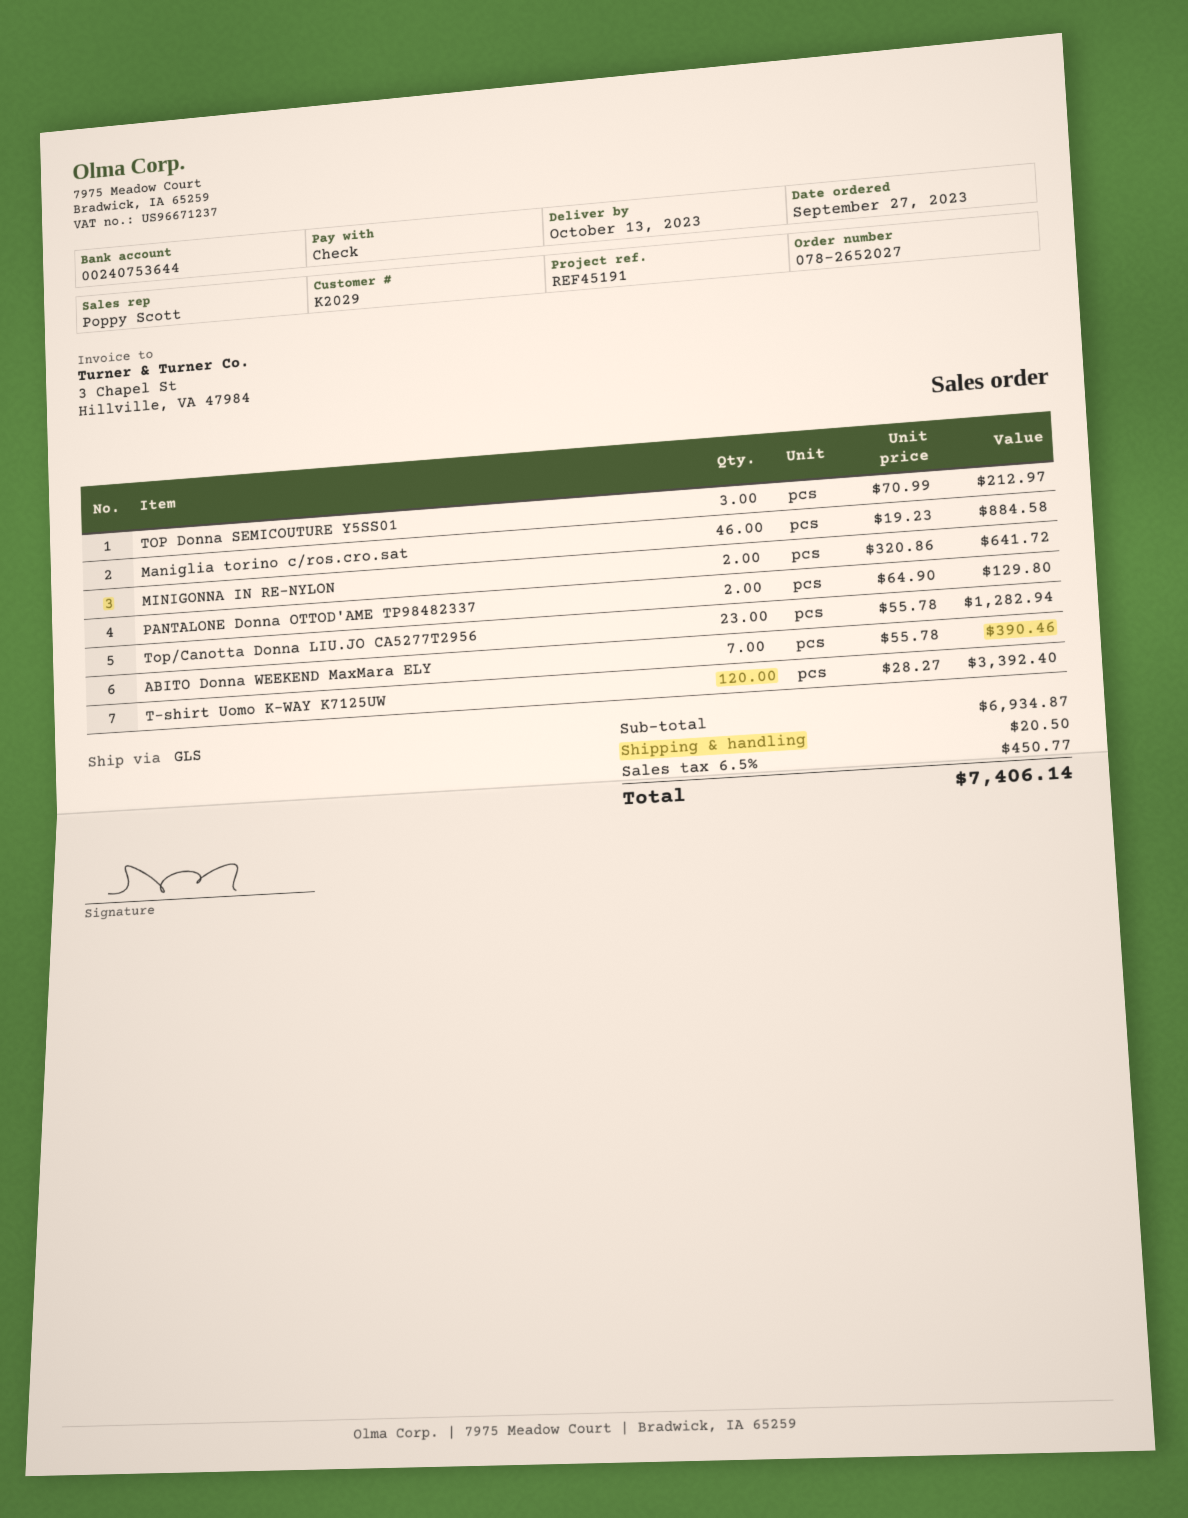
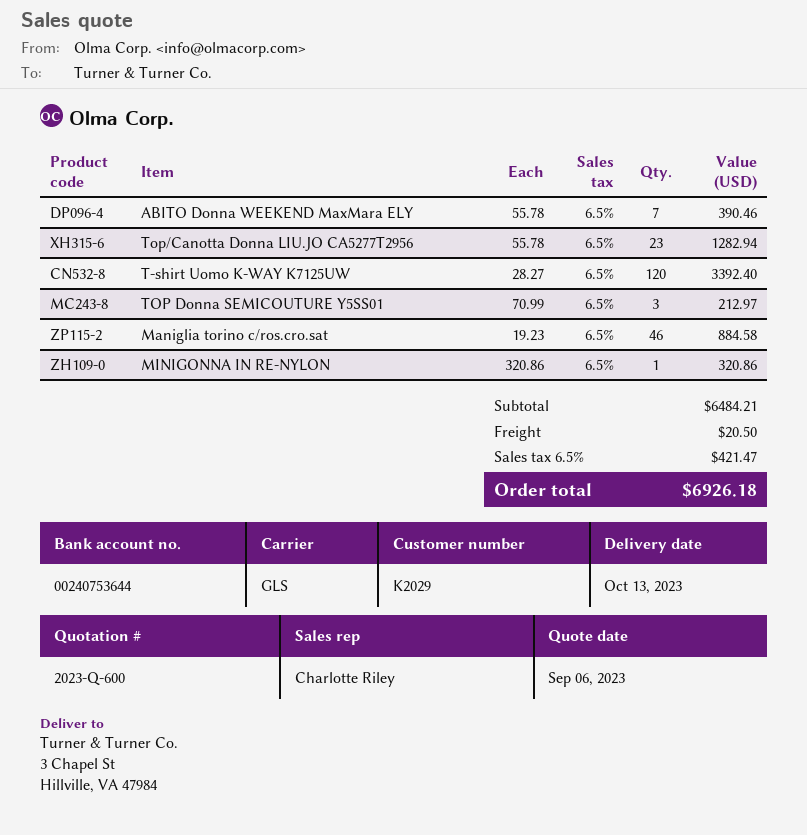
sales rep: Poppy Scott -> Charlotte Riley
MINIGONNA IN RE-NYLON: 2 x 320.86 = 641.72 -> 1 x 320.86 = 320.86
PANTALONE Donna OTTOD'AME TP98482337: 2 x 64.90 = 129.80 -> none
subtotal: 6934.87 -> 6484.21
tax: 6.5% = 450.77 -> 6.5% = 421.47
total: 7406.14 -> 6926.18

